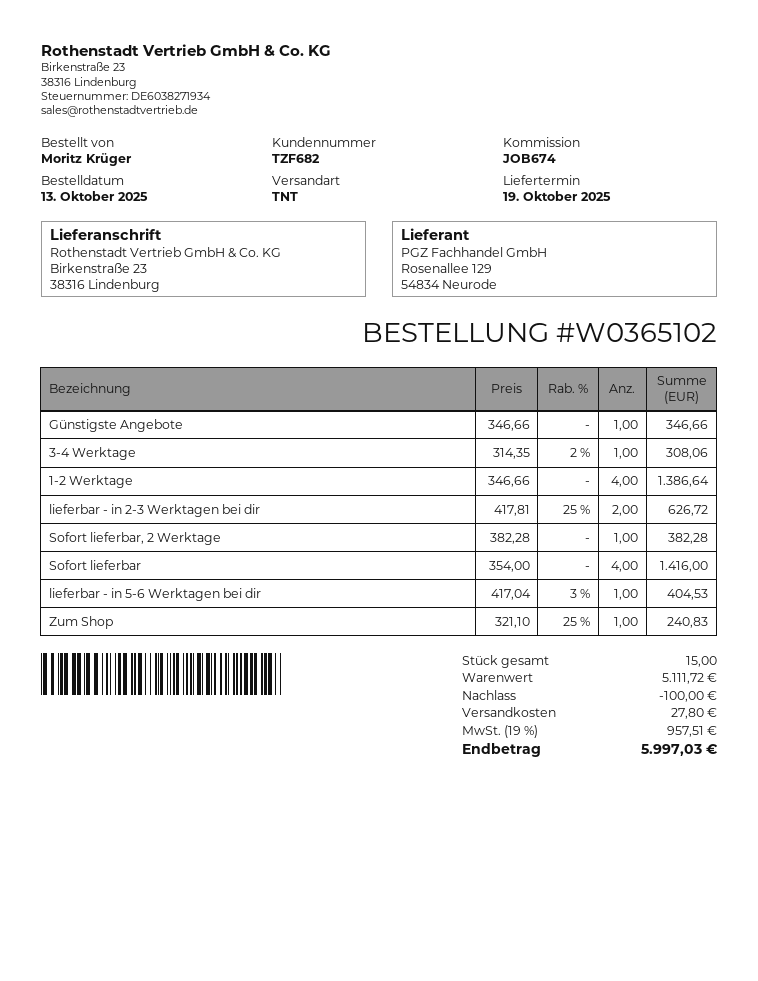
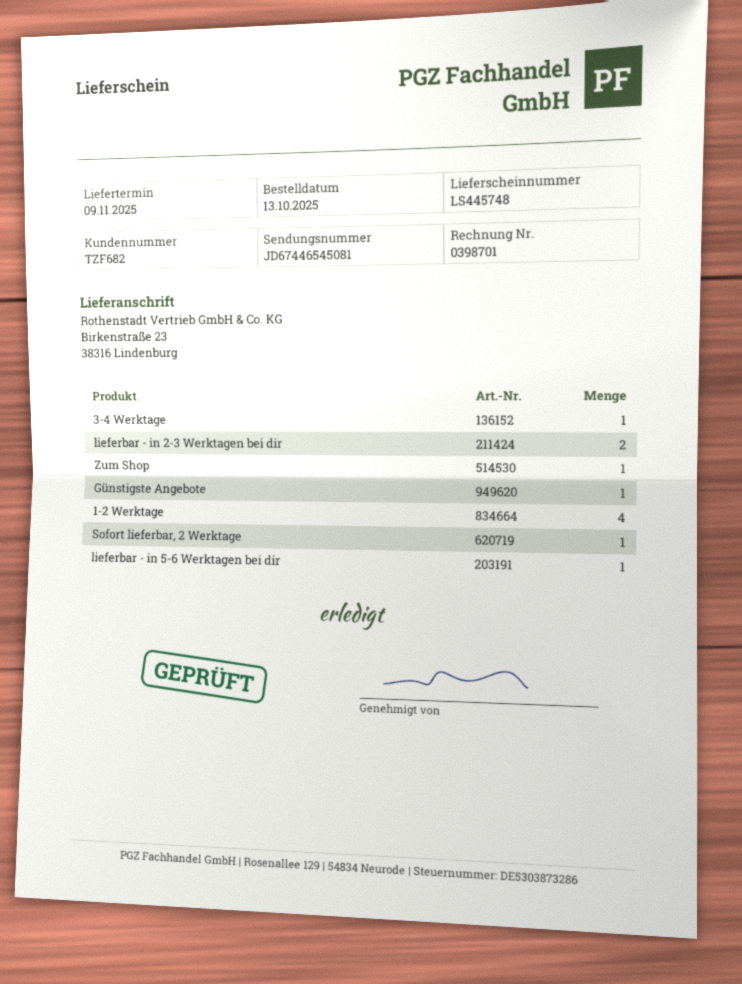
delivery date: 2025-10-19 -> 2025-11-09
Sofort lieferbar: 4 -> none

